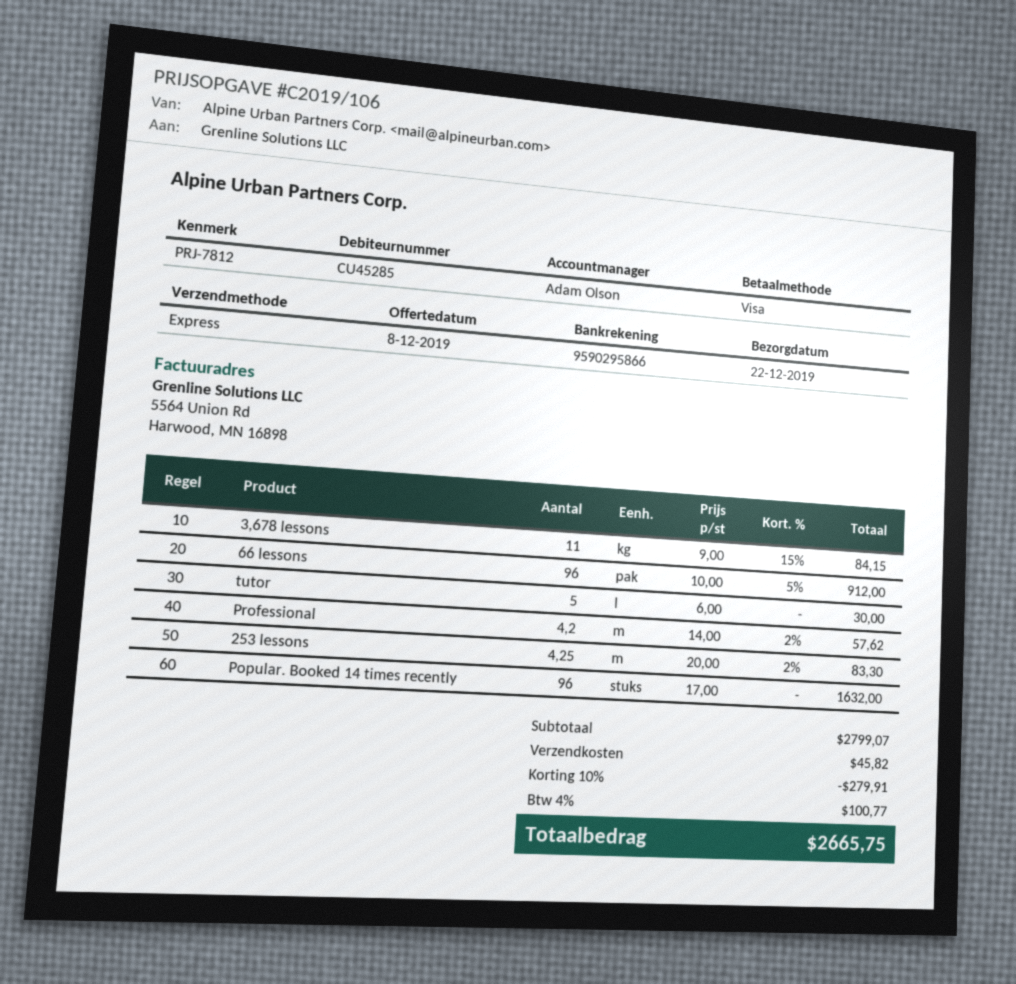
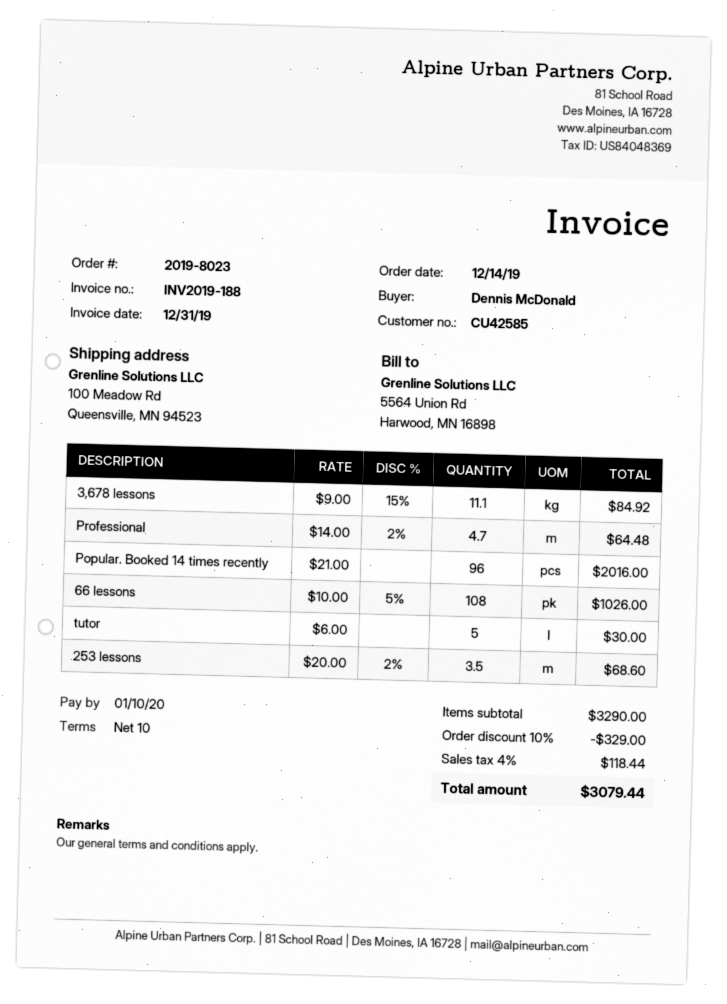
customer number: CU45285 -> CU42585
3,678 lessons: 11 x 9.00 - 15% = 84.15 -> 11.1 x 9.00 - 15% = 84.92
66 lessons: 96 x 10.00 - 5% = 912.00 -> 108 x 10.00 - 5% = 1026.00
Professional: 4.2 x 14.00 - 2% = 57.62 -> 4.7 x 14.00 - 2% = 64.48
253 lessons: 4.25 x 20.00 - 2% = 83.30 -> 3.5 x 20.00 - 2% = 68.60
Popular. Booked 14 times recently: 96 x 17.00 = 1632.00 -> 96 x 21.00 = 2016.00
subtotal: 2799.07 -> 3290.00
discount: 10% = 279.91 -> 10% = 329.00
shipping: 45.82 -> none
tax: 4% = 100.77 -> 4% = 118.44
total: 2665.75 -> 3079.44

